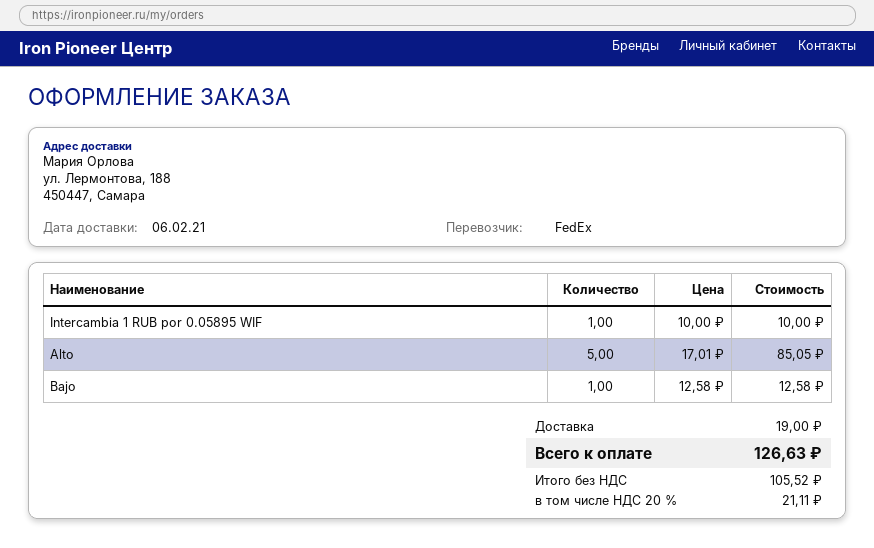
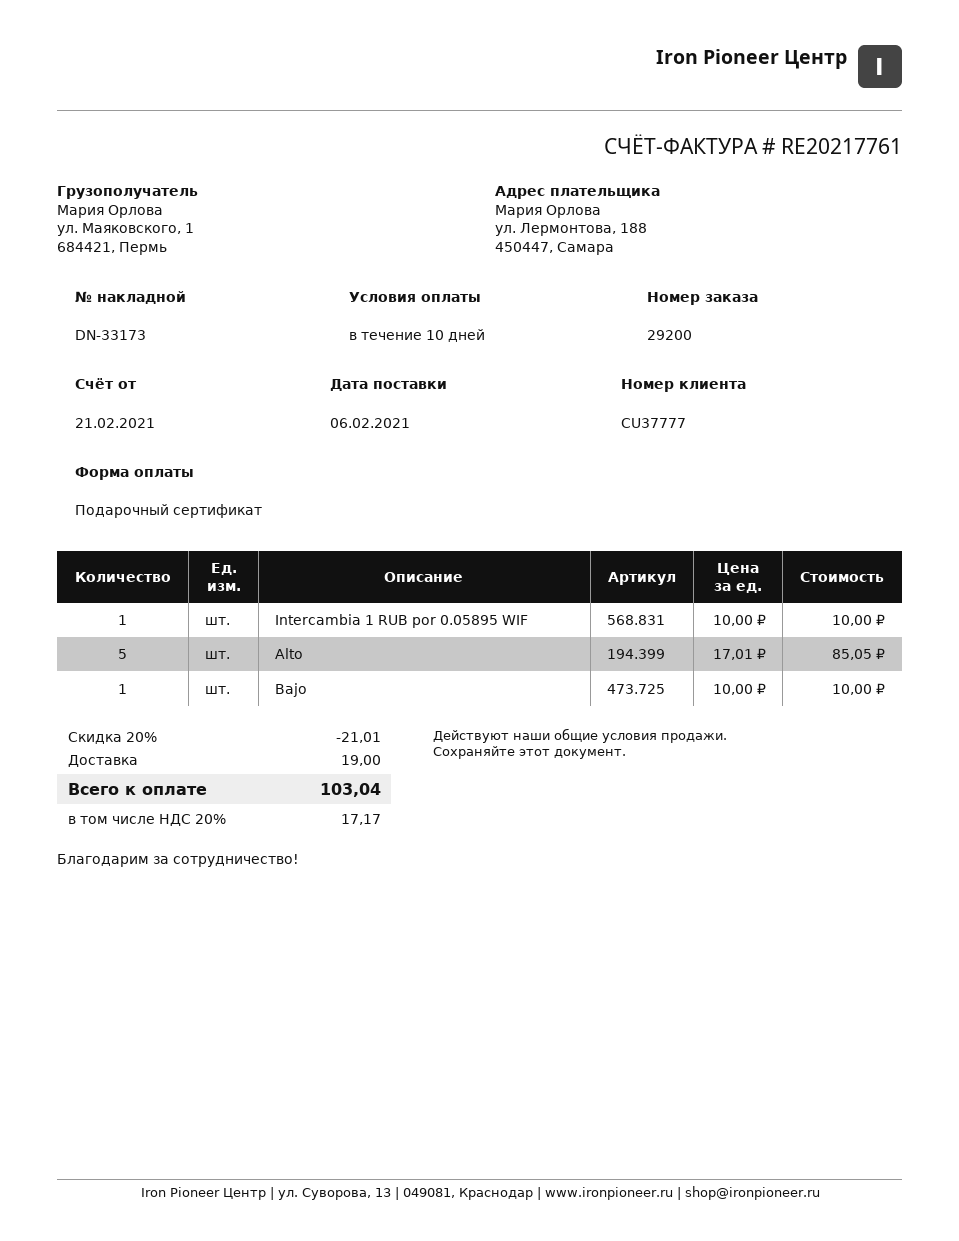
ship to: ул. Лермонтова, 188, 450447, Самара -> ул. Маяковского, 1, 684421, Пермь
Bajo: 1 x 12.58 = 12.58 -> 1 x 10.00 = 10.00
discount: none -> 20% = 21.01
tax: 20% = 21.11 -> 20% = 17.17
total: 126.63 -> 103.04

